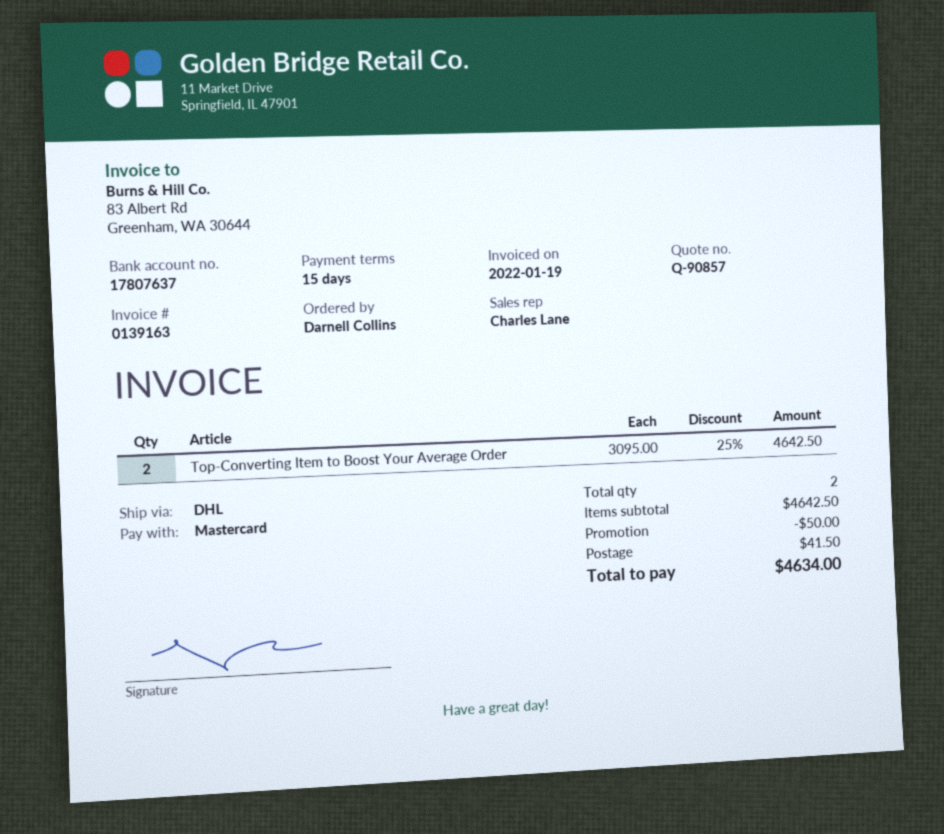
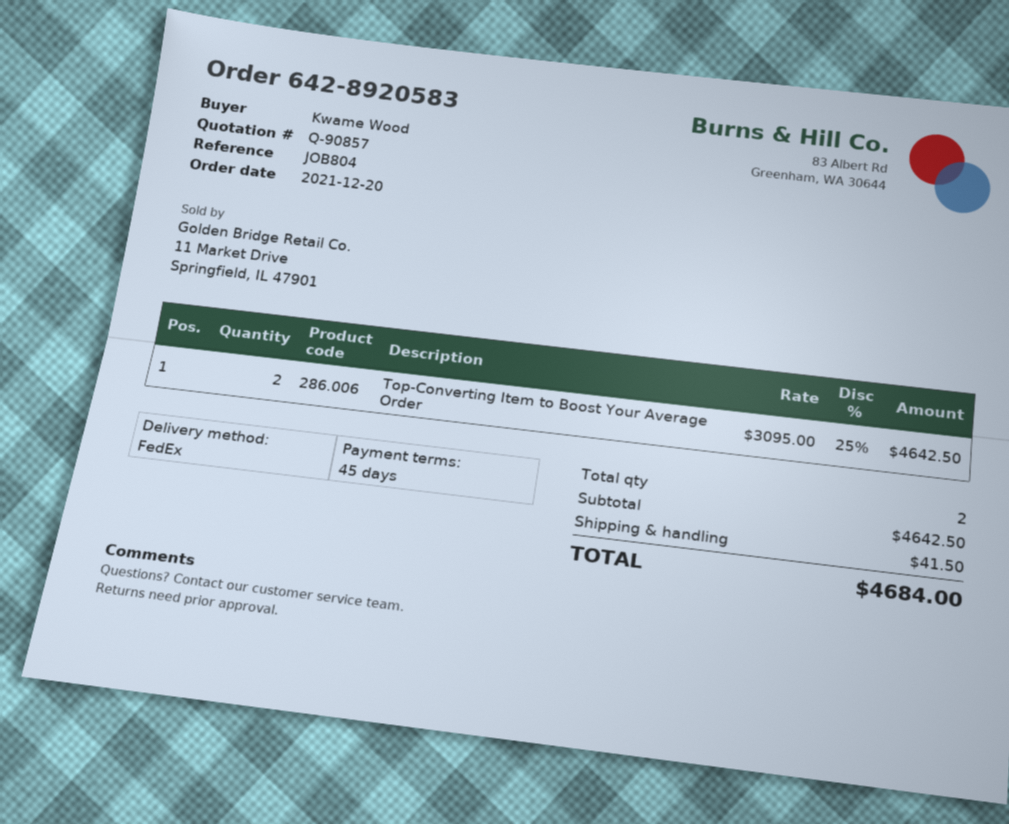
payment terms: 15 days -> 45 days
ordered by: Darnell Collins -> Kwame Wood
shipping method: DHL -> FedEx
discount: 50.00 -> none
total: 4634.00 -> 4684.00

